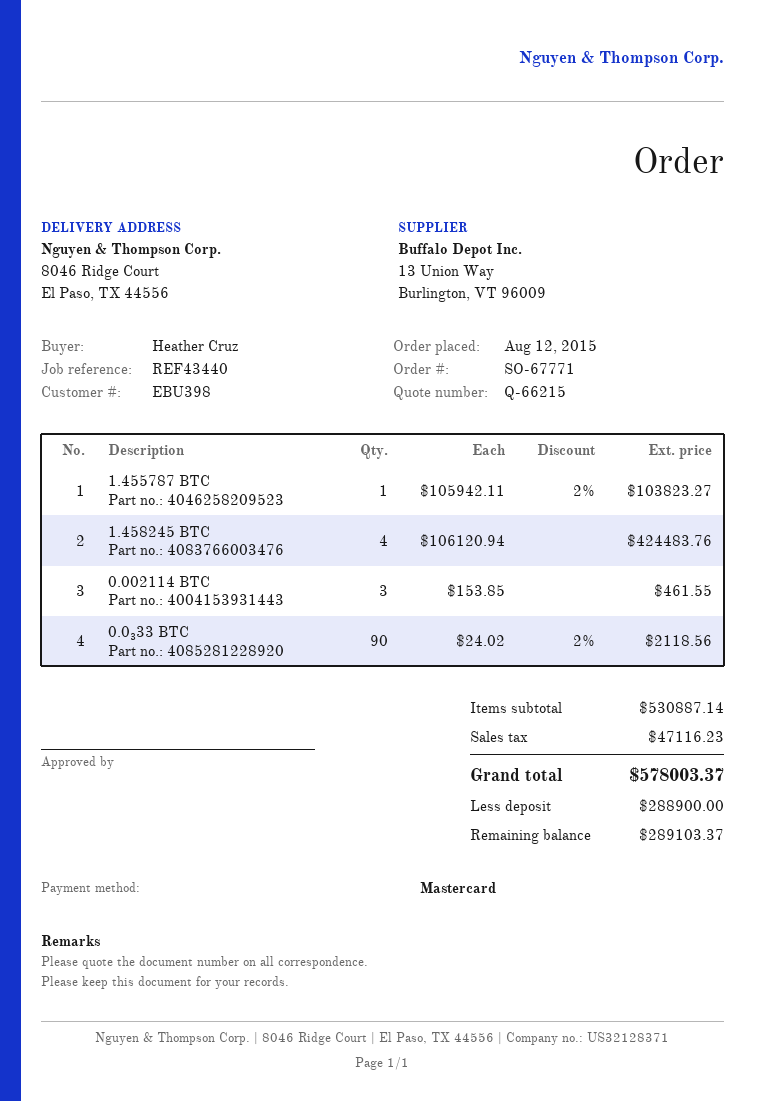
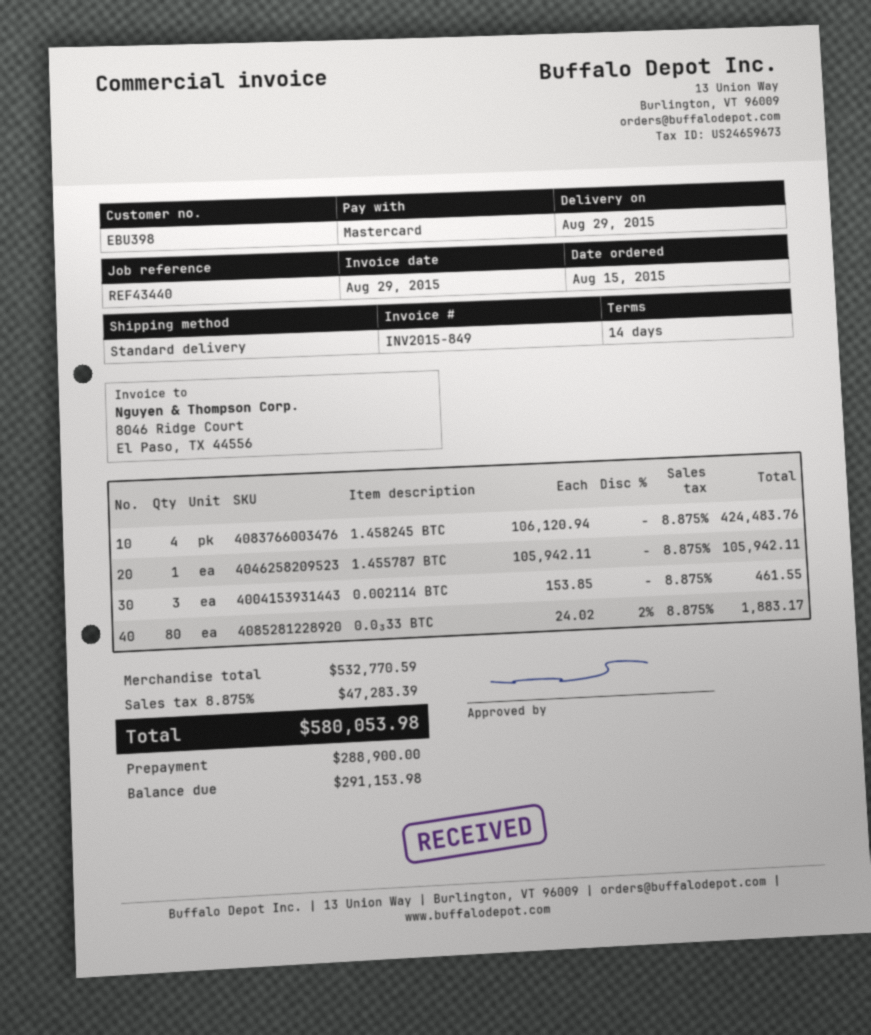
order date: 2015-08-12 -> 2015-08-15
1.455787 BTC: 1 x 105942.11 - 2% = 103823.27 -> 1 x 105942.11 = 105942.11
0.0₃33 BTC: 90 x 24.02 - 2% = 2118.56 -> 80 x 24.02 - 2% = 1883.17
subtotal: 530887.14 -> 532770.59
tax: 47116.23 -> 47283.39
total: 578003.37 -> 580053.98
balance: 289103.37 -> 291153.98

